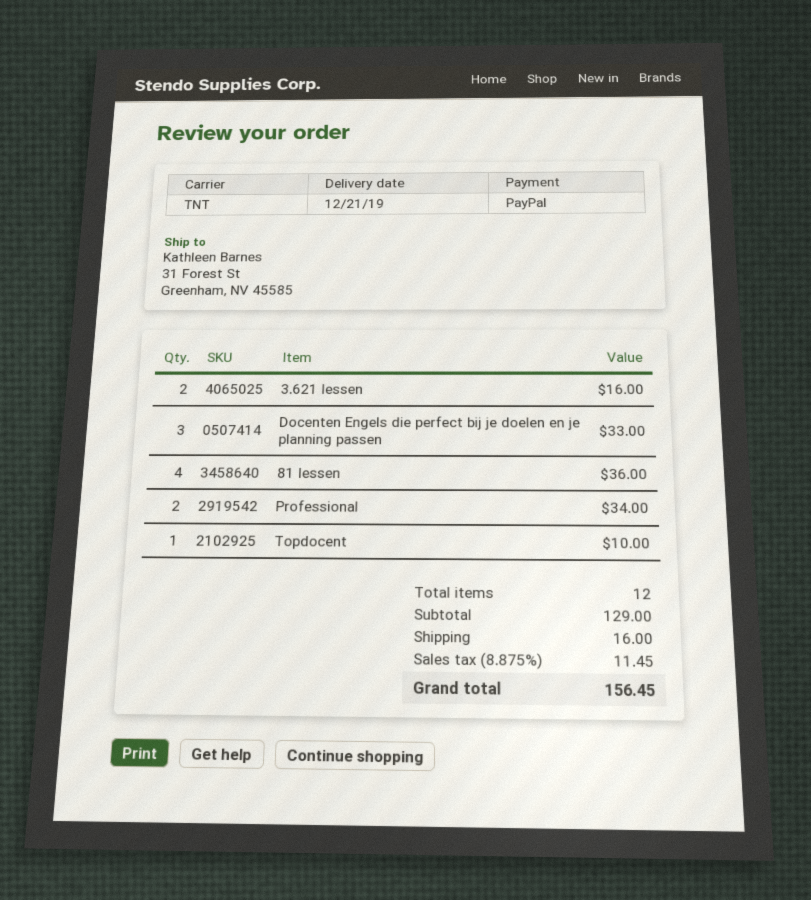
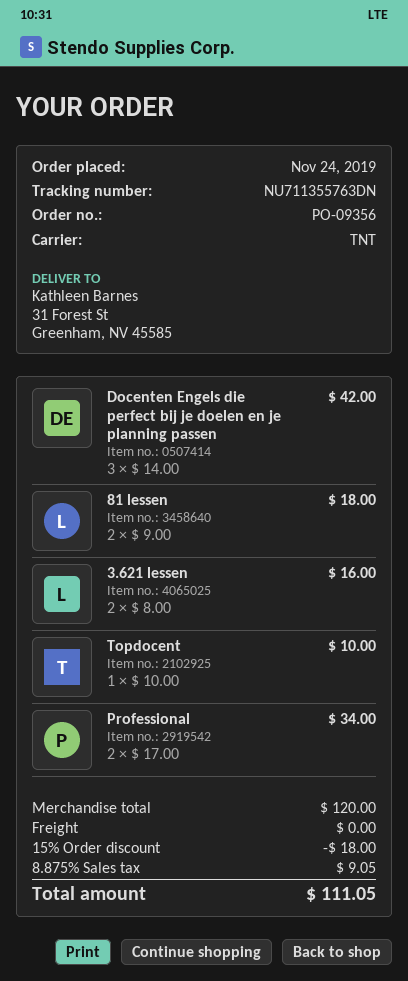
Docenten Engels die perfect bij je doelen en je planning passen: 3 for 33.00 -> 3 for 42.00
81 lessen: 4 for 36.00 -> 2 for 18.00
subtotal: 129.00 -> 120.00
discount: none -> 15% = 18.00
shipping: 16.00 -> 0.00
tax: 8.875% = 11.45 -> 8.875% = 9.05
total: 156.45 -> 111.05

